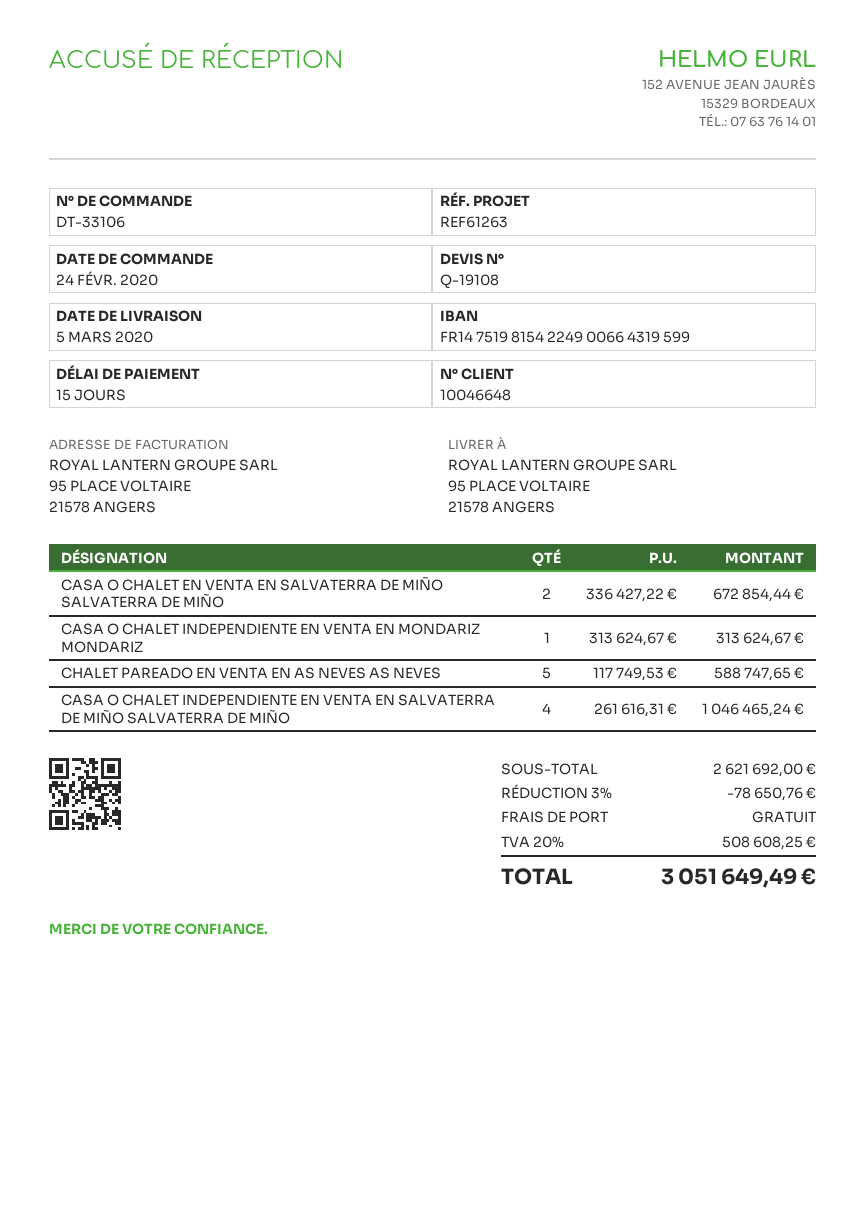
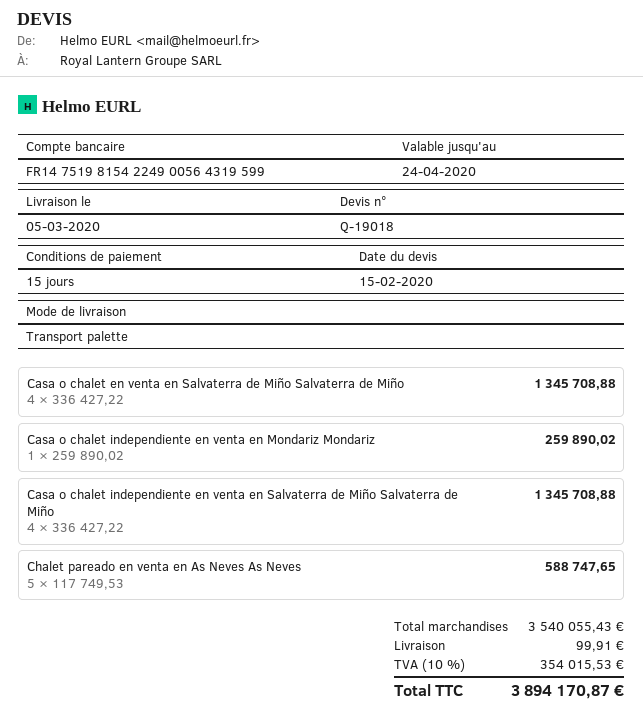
quote number: Q-19108 -> Q-19018
bank account: FR1475198154224900664319599 -> FR1475198154224900564319599
CASA O CHALET EN VENTA EN SALVATERRA DE MIÑO SALVATERRA DE MIÑO: 2 x 336427.22 = 672854.44 -> 4 x 336427.22 = 1345708.88
CASA O CHALET INDEPENDIENTE EN VENTA EN MONDARIZ MONDARIZ: 1 x 313624.67 = 313624.67 -> 1 x 259890.02 = 259890.02
CASA O CHALET INDEPENDIENTE EN VENTA EN SALVATERRA DE MIÑO SALVATERRA DE MIÑO: 4 x 261616.31 = 1046465.24 -> 4 x 336427.22 = 1345708.88
subtotal: 2621692.00 -> 3540055.43
discount: 3% = 78650.76 -> none
shipping: 0.00 -> 99.91
tax: 20% = 508608.25 -> 10% = 354015.53
total: 3051649.49 -> 3894170.87

